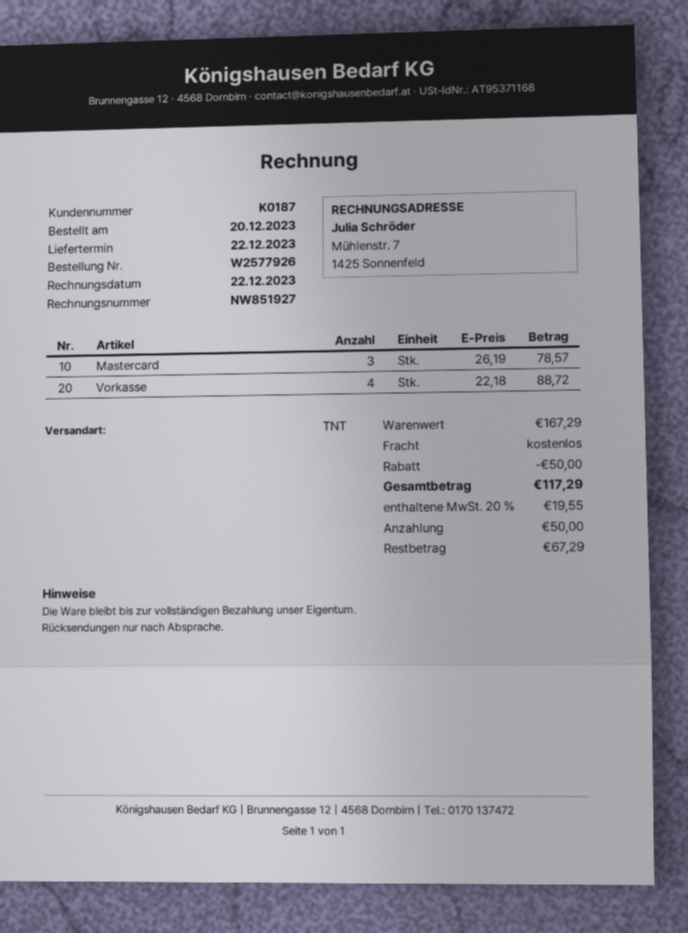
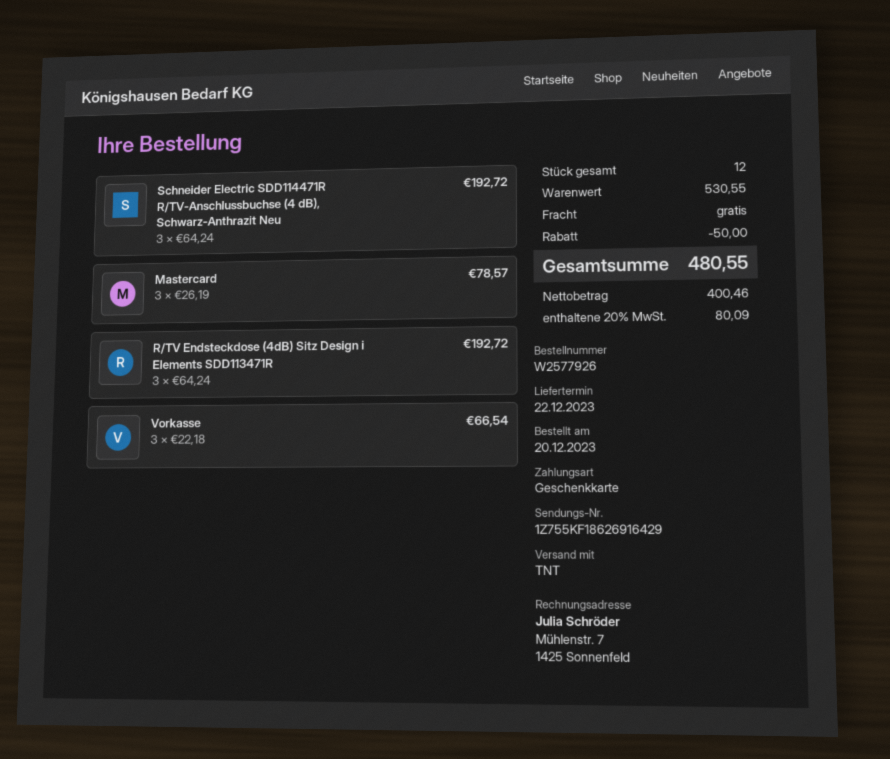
Vorkasse: 4 x 22.18 = 88.72 -> 3 x 22.18 = 66.54
Schneider Electric SDD114471R R/TV-Anschlussbuchse (4 dB), Schwarz-Anthrazit Neu: none -> 3 x 64.24 = 192.72
R/TV Endsteckdose (4dB) Sitz Design i Elements SDD113471R: none -> 3 x 64.24 = 192.72
subtotal: 167.29 -> 530.55
tax: 20% = 19.55 -> 20% = 80.09
total: 117.29 -> 480.55

